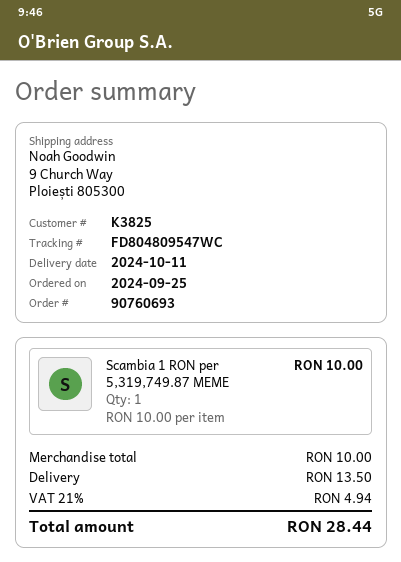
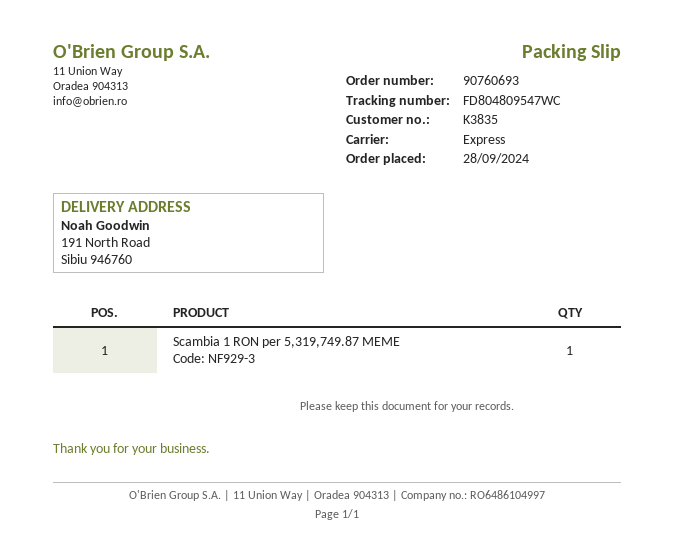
order date: 2024-09-25 -> 2024-09-28
customer number: K3825 -> K3835
ship to: 9 Church Way, Ploiești 805300 -> 191 North Road, Sibiu 946760

